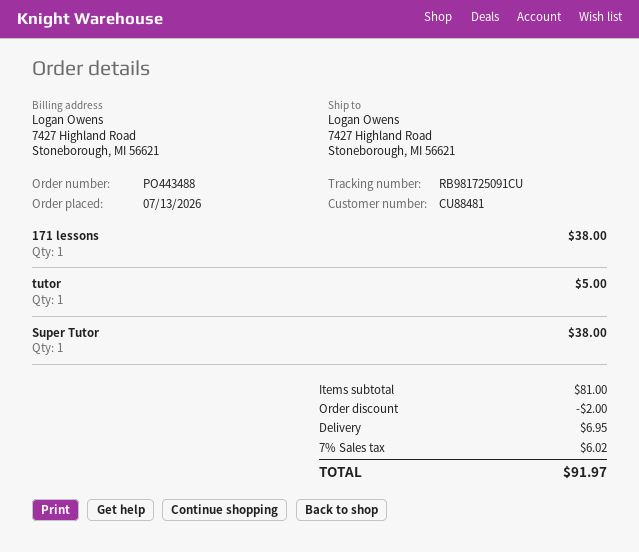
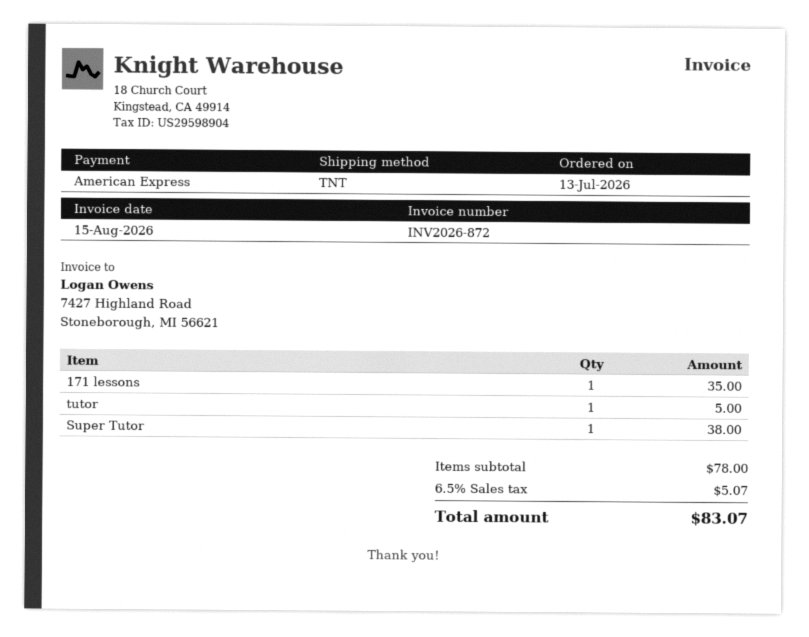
171 lessons: 1 for 38.00 -> 1 for 35.00
subtotal: 81.00 -> 78.00
discount: 2.00 -> none
shipping: 6.95 -> none
tax: 7% = 6.02 -> 6.5% = 5.07
total: 91.97 -> 83.07

